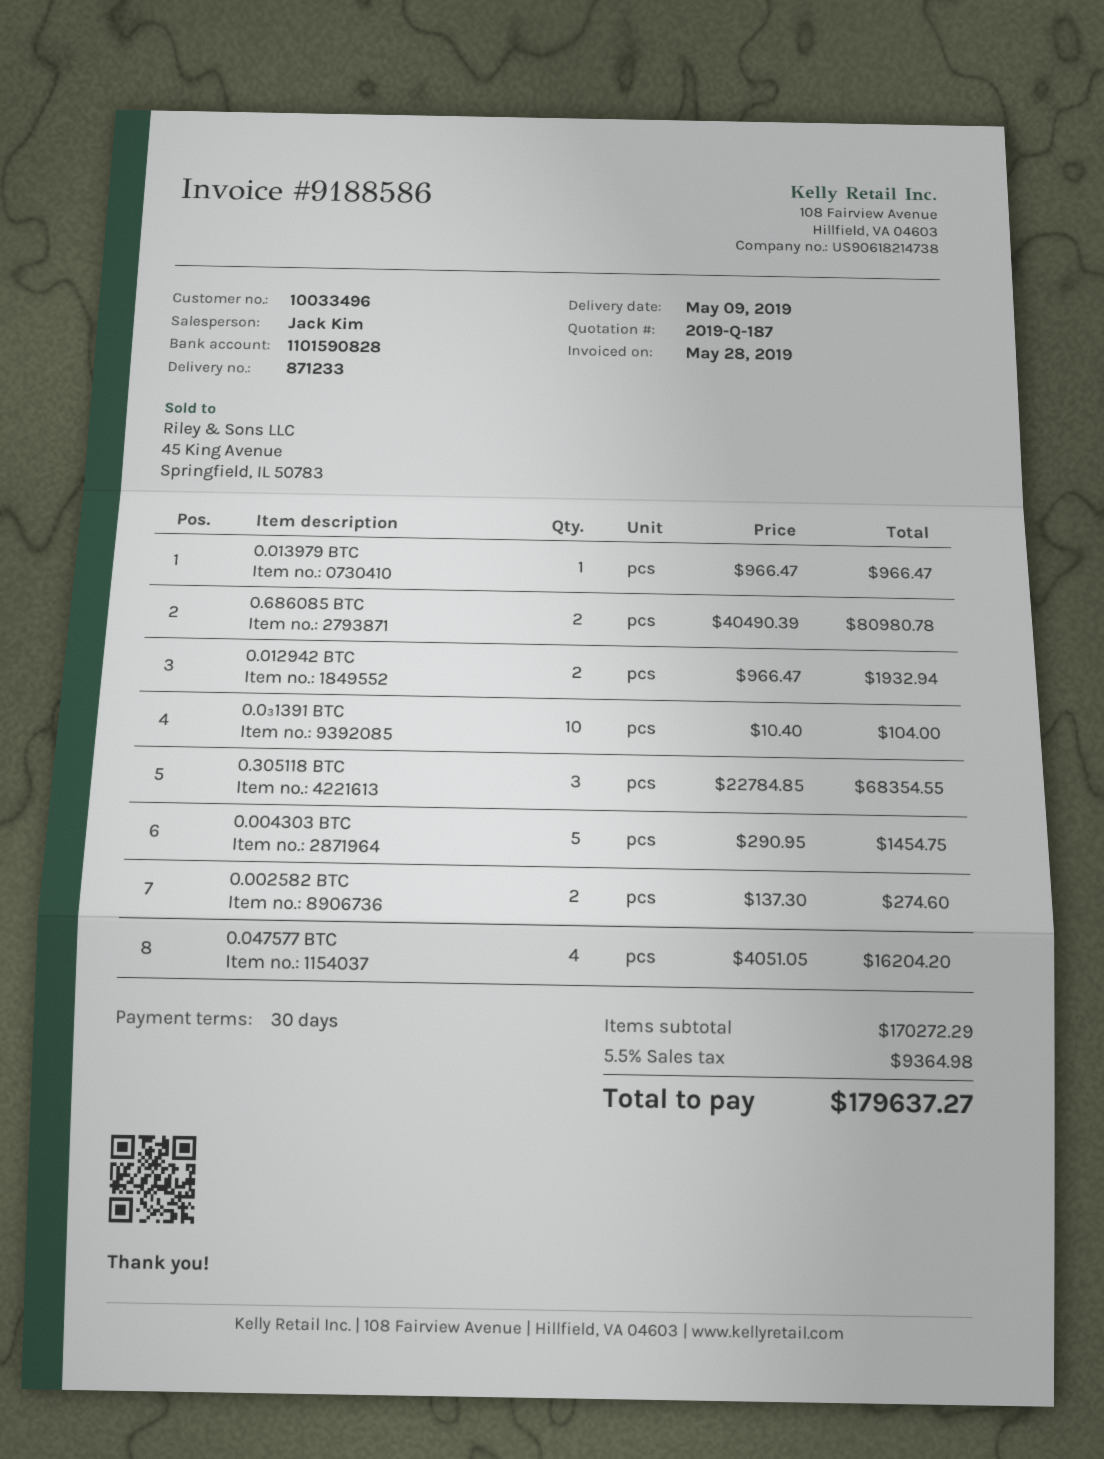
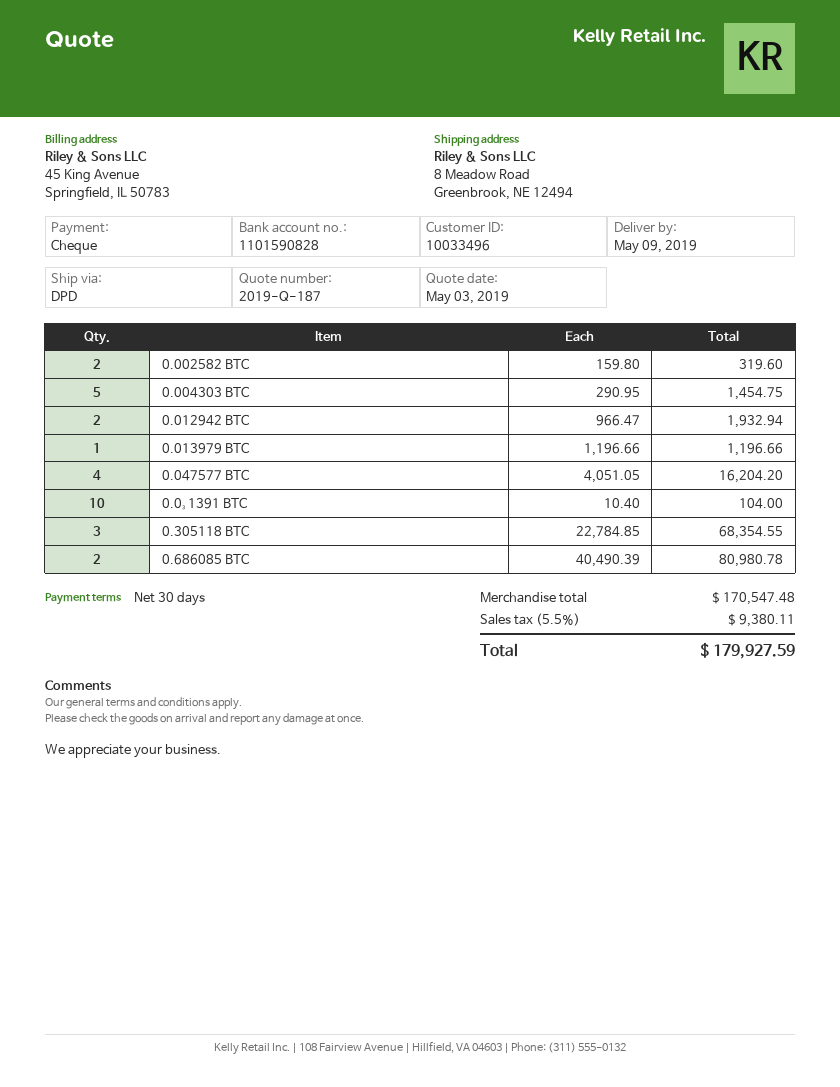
0.013979 BTC: 1 x 966.47 = 966.47 -> 1 x 1196.66 = 1196.66
0.002582 BTC: 2 x 137.30 = 274.60 -> 2 x 159.80 = 319.60
subtotal: 170272.29 -> 170547.48
tax: 5.5% = 9364.98 -> 5.5% = 9380.11
total: 179637.27 -> 179927.59

